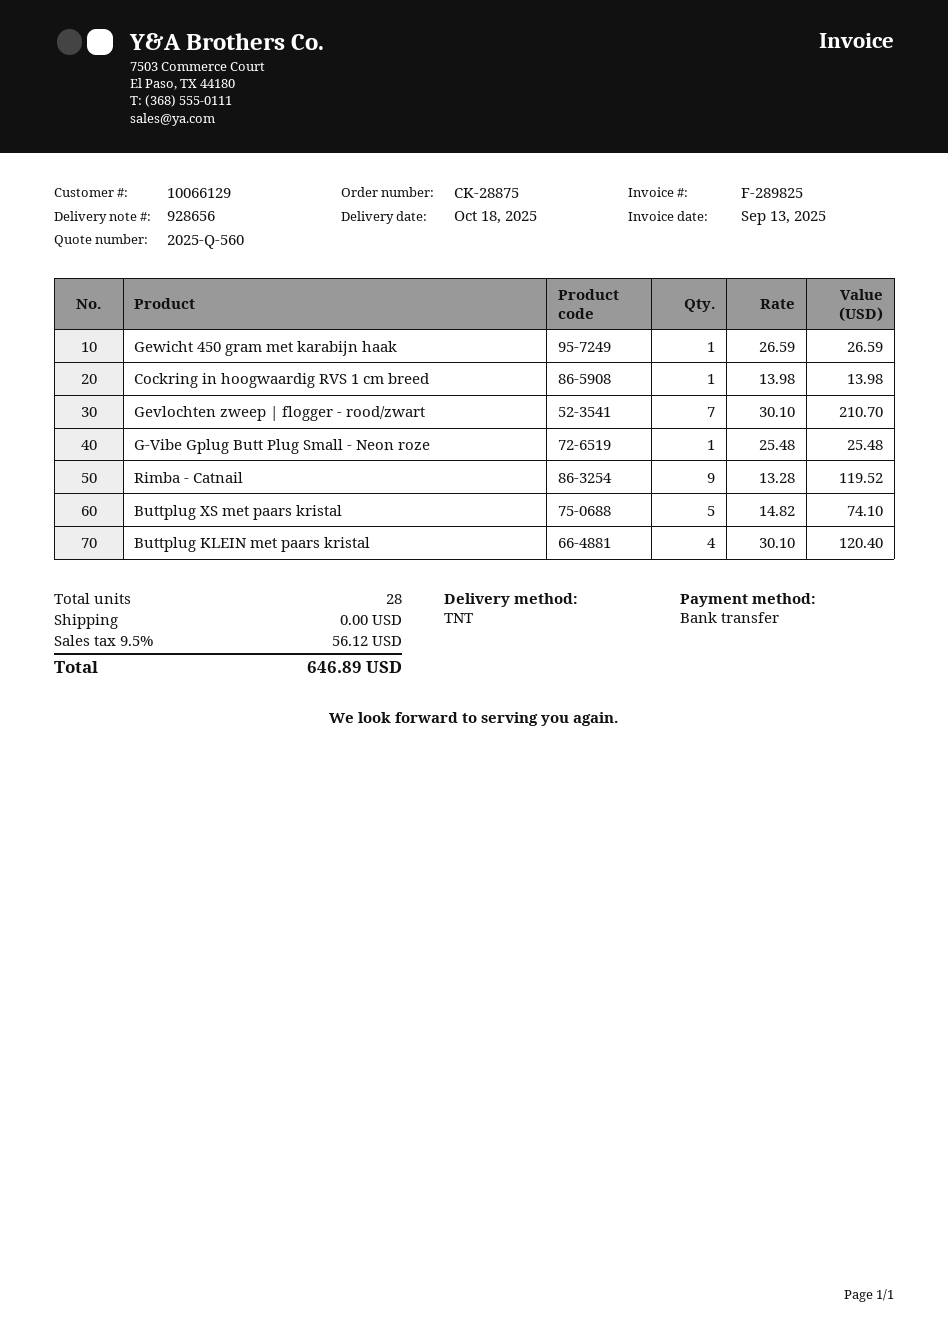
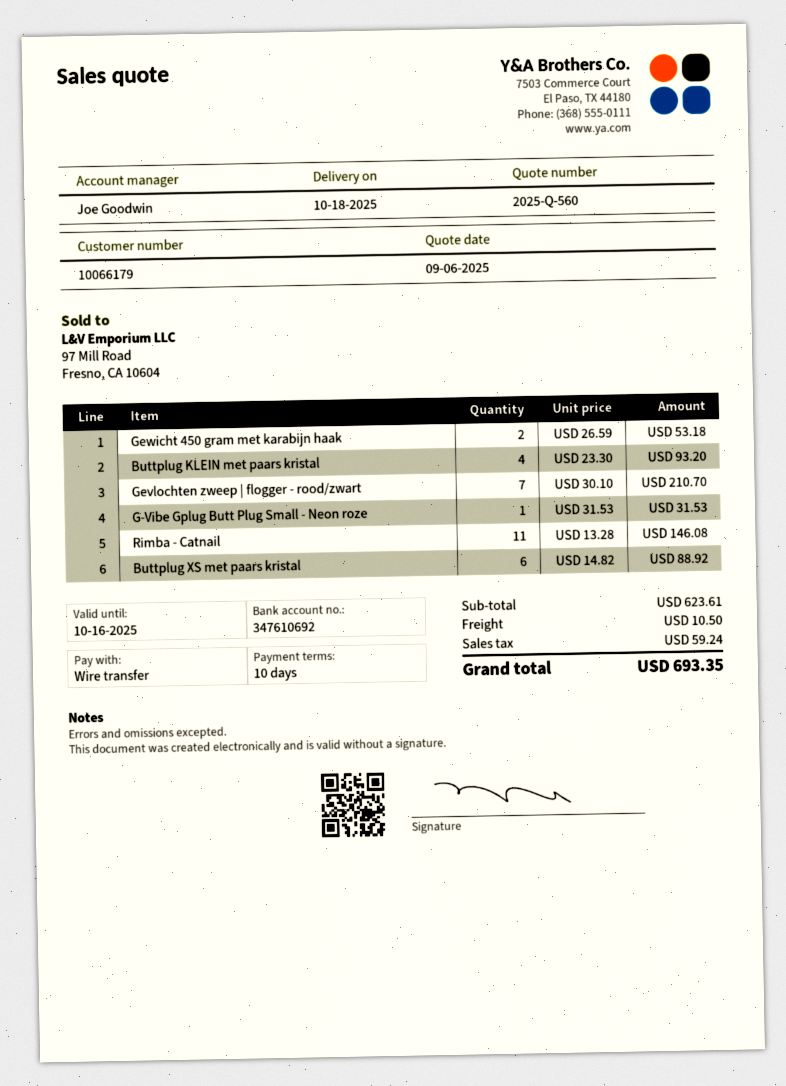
customer number: 10066129 -> 10066179
Gewicht 450 gram met karabijn haak: 1 x 26.59 = 26.59 -> 2 x 26.59 = 53.18
Cockring in hoogwaardig RVS 1 cm breed: 1 x 13.98 = 13.98 -> none
G-Vibe Gplug Butt Plug Small - Neon roze: 1 x 25.48 = 25.48 -> 1 x 31.53 = 31.53
Rimba - Catnail: 9 x 13.28 = 119.52 -> 11 x 13.28 = 146.08
Buttplug XS met paars kristal: 5 x 14.82 = 74.10 -> 6 x 14.82 = 88.92
Buttplug KLEIN met paars kristal: 4 x 30.10 = 120.40 -> 4 x 23.30 = 93.20
shipping: 0.00 -> 10.50
tax: 56.12 -> 59.24
total: 646.89 -> 693.35

